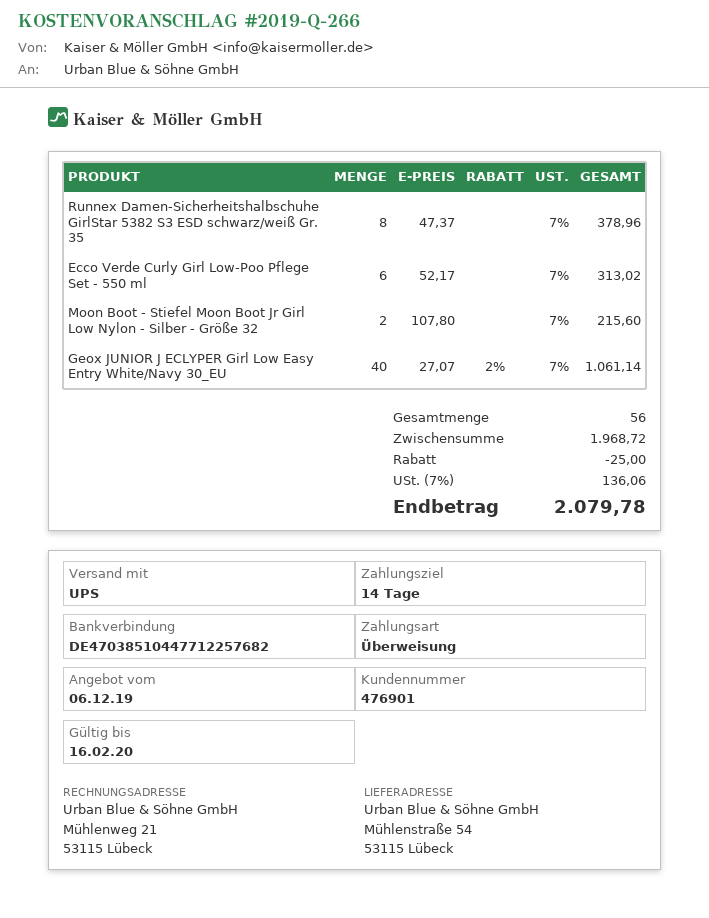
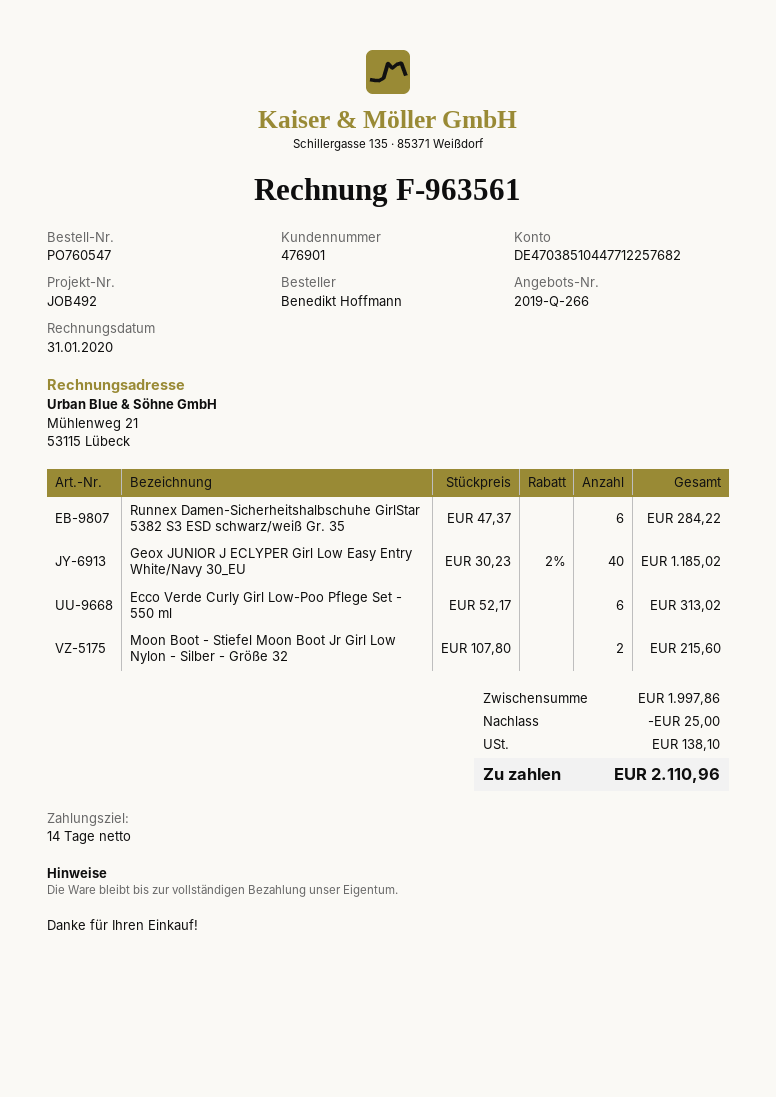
Runnex Damen-Sicherheitshalbschuhe GirlStar 5382 S3 ESD schwarz/weiß Gr. 35: 8 x 47.37 = 378.96 -> 6 x 47.37 = 284.22
Geox JUNIOR J ECLYPER Girl Low Easy Entry White/Navy 30_EU: 40 x 27.07 - 2% = 1061.14 -> 40 x 30.23 - 2% = 1185.02
subtotal: 1968.72 -> 1997.86
tax: 136.06 -> 138.10
total: 2079.78 -> 2110.96

